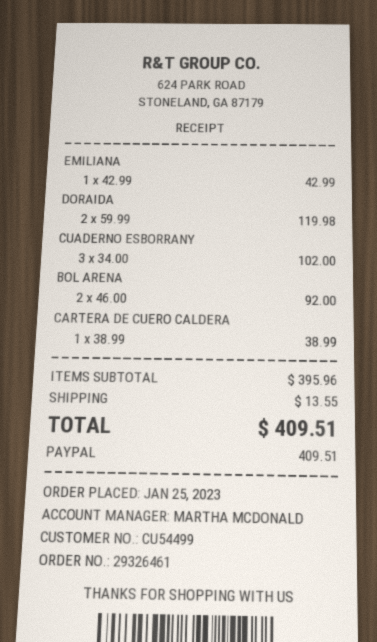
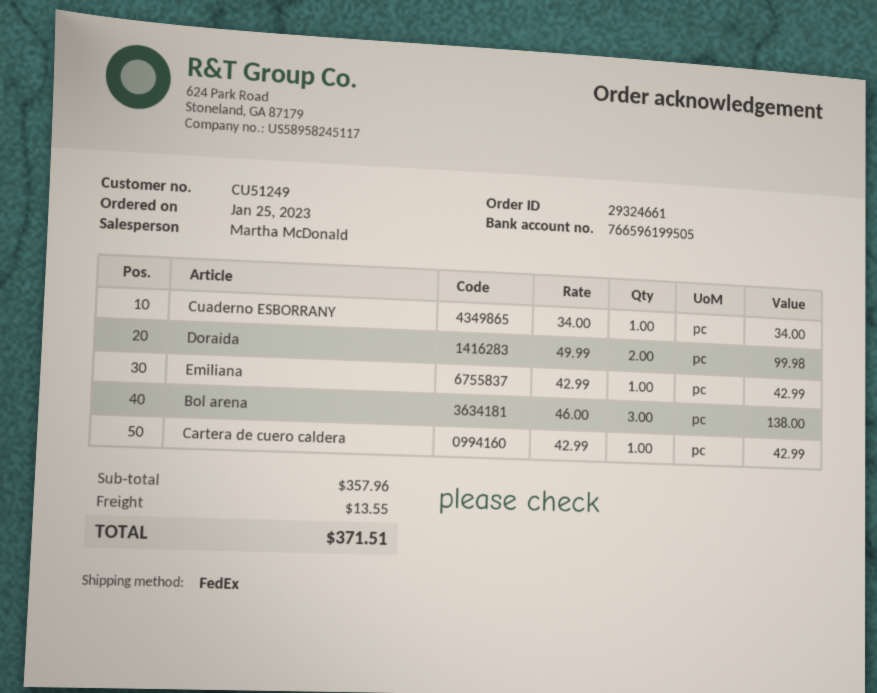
order number: 29326461 -> 29324661
customer number: CU54499 -> CU51249
DORAIDA: 2 x 59.99 = 119.98 -> 2 x 49.99 = 99.98
CUADERNO ESBORRANY: 3 x 34.00 = 102.00 -> 1 x 34.00 = 34.00
BOL ARENA: 2 x 46.00 = 92.00 -> 3 x 46.00 = 138.00
CARTERA DE CUERO CALDERA: 1 x 38.99 = 38.99 -> 1 x 42.99 = 42.99
subtotal: 395.96 -> 357.96
total: 409.51 -> 371.51

